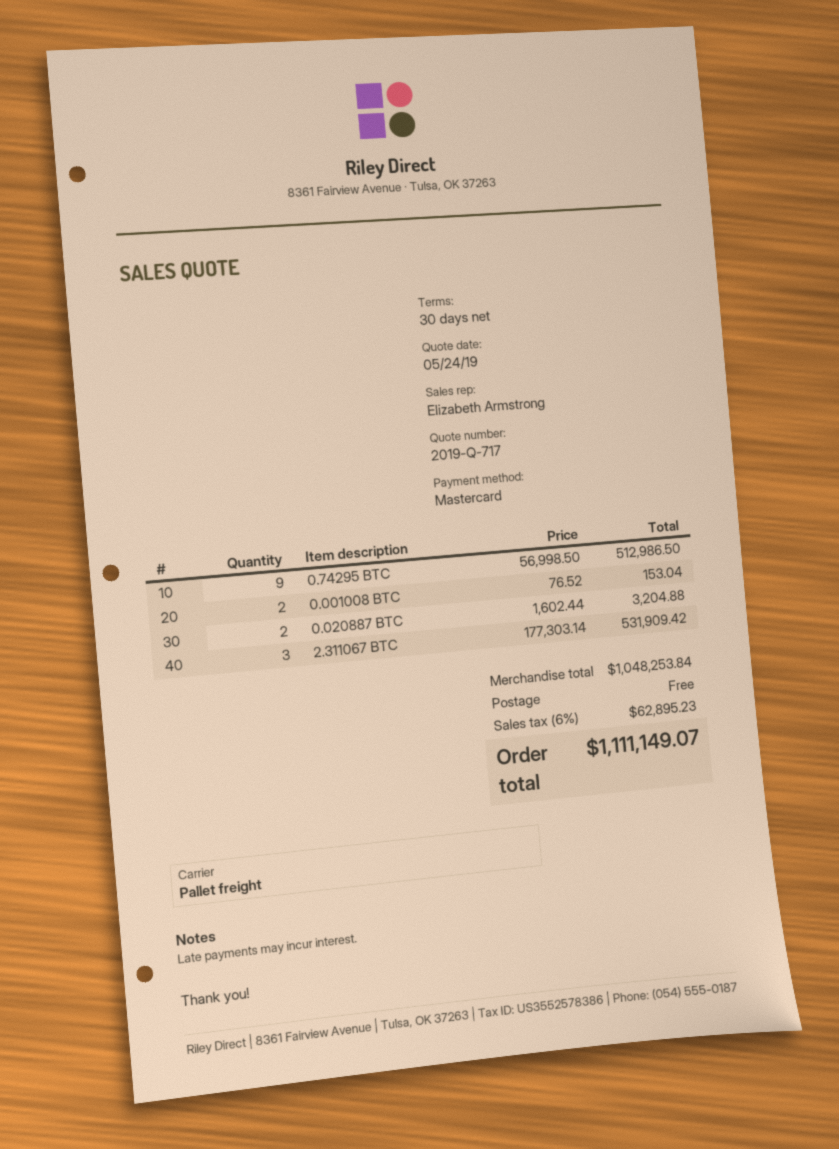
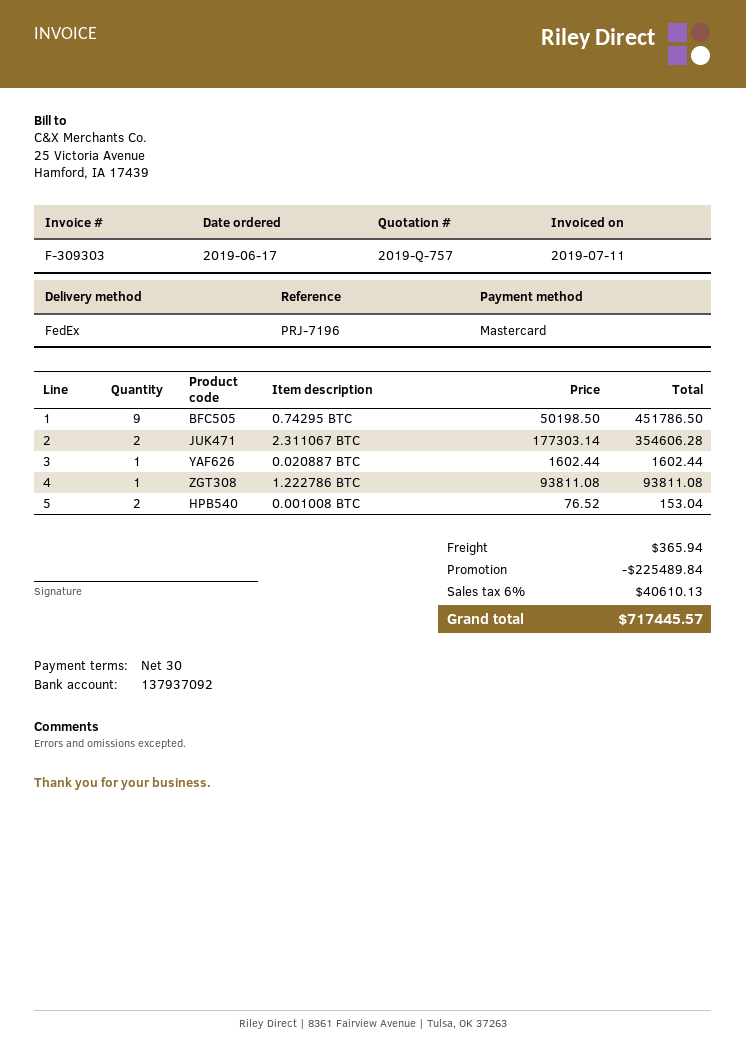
quote number: 2019-Q-717 -> 2019-Q-757
shipping method: pallet freight -> FedEx
0.74295 BTC: 9 x 56998.50 = 512986.50 -> 9 x 50198.50 = 451786.50
0.020887 BTC: 2 x 1602.44 = 3204.88 -> 1 x 1602.44 = 1602.44
2.311067 BTC: 3 x 177303.14 = 531909.42 -> 2 x 177303.14 = 354606.28
1.222786 BTC: none -> 1 x 93811.08 = 93811.08
discount: none -> 225489.84
shipping: 0.00 -> 365.94
tax: 6% = 62895.23 -> 6% = 40610.13
total: 1111149.07 -> 717445.57

